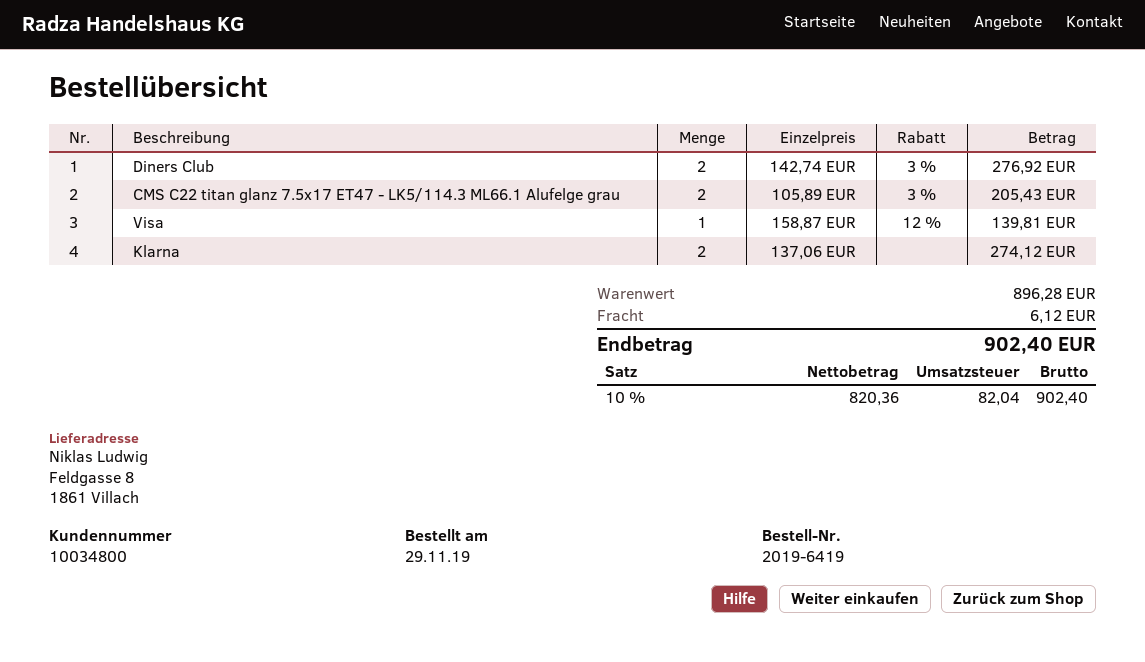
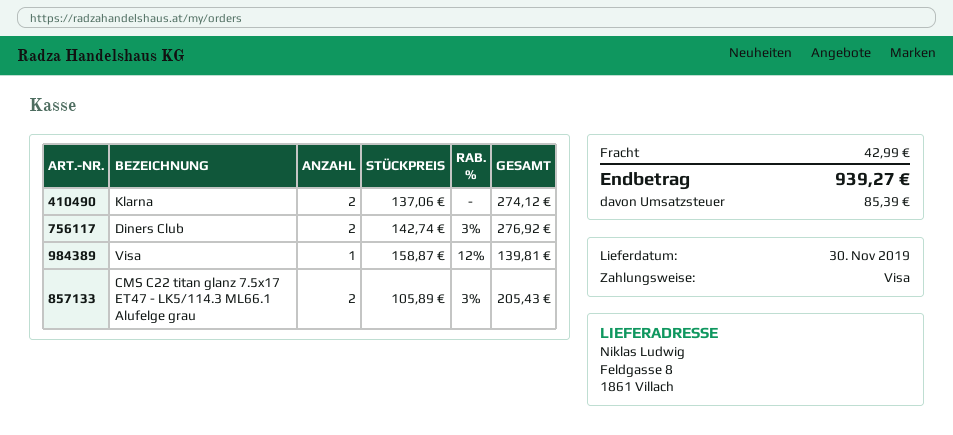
shipping: 6.12 -> 42.99
tax: 82.04 -> 85.39
total: 902.40 -> 939.27

